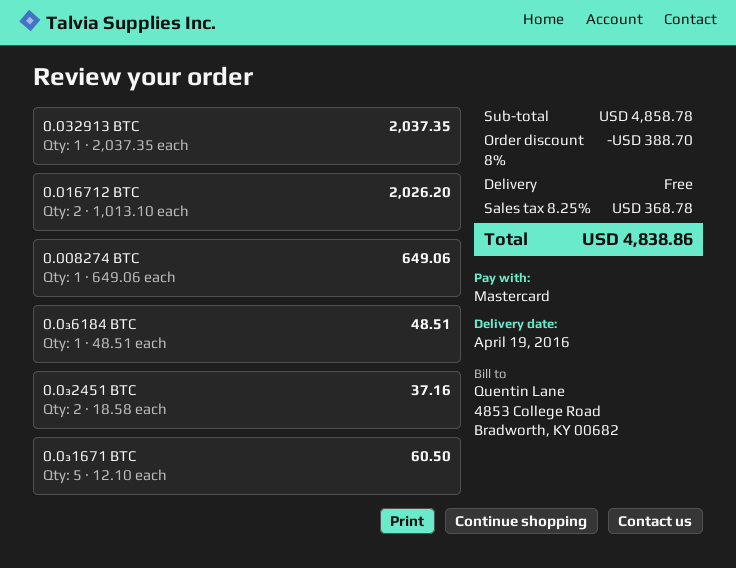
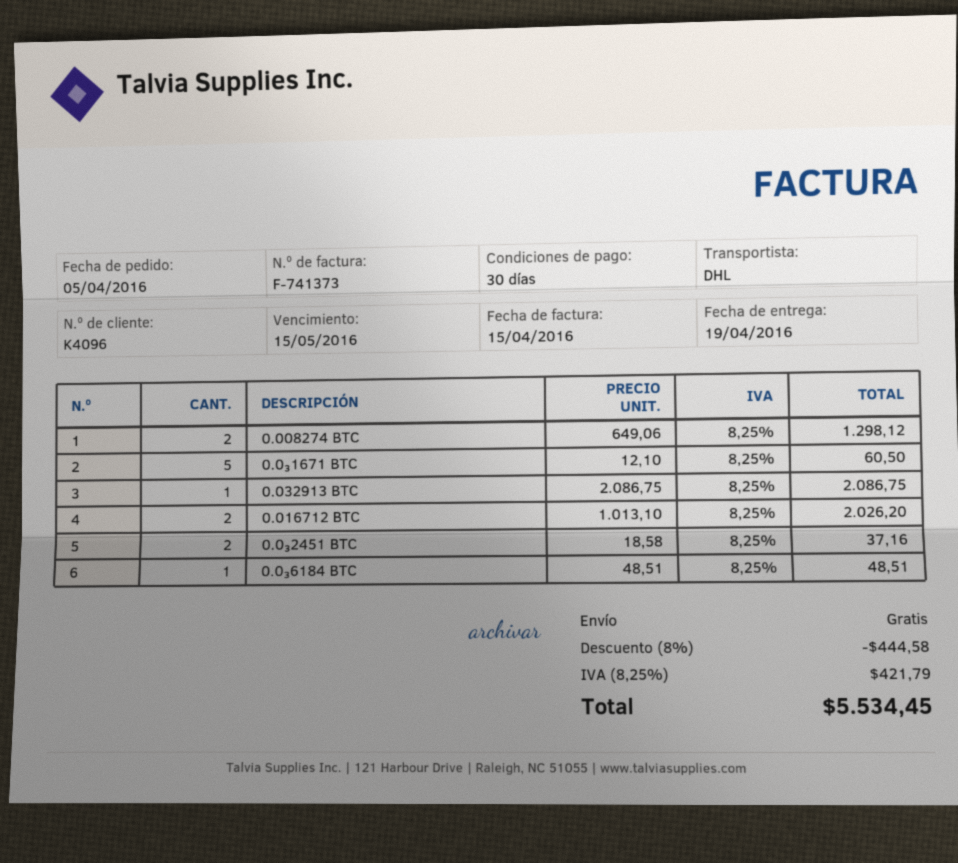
0.032913 BTC: 1 x 2037.35 = 2037.35 -> 1 x 2086.75 = 2086.75
0.008274 BTC: 1 x 649.06 = 649.06 -> 2 x 649.06 = 1298.12
discount: 8% = 388.70 -> 8% = 444.58
tax: 8.25% = 368.78 -> 8.25% = 421.79
total: 4838.86 -> 5534.45

